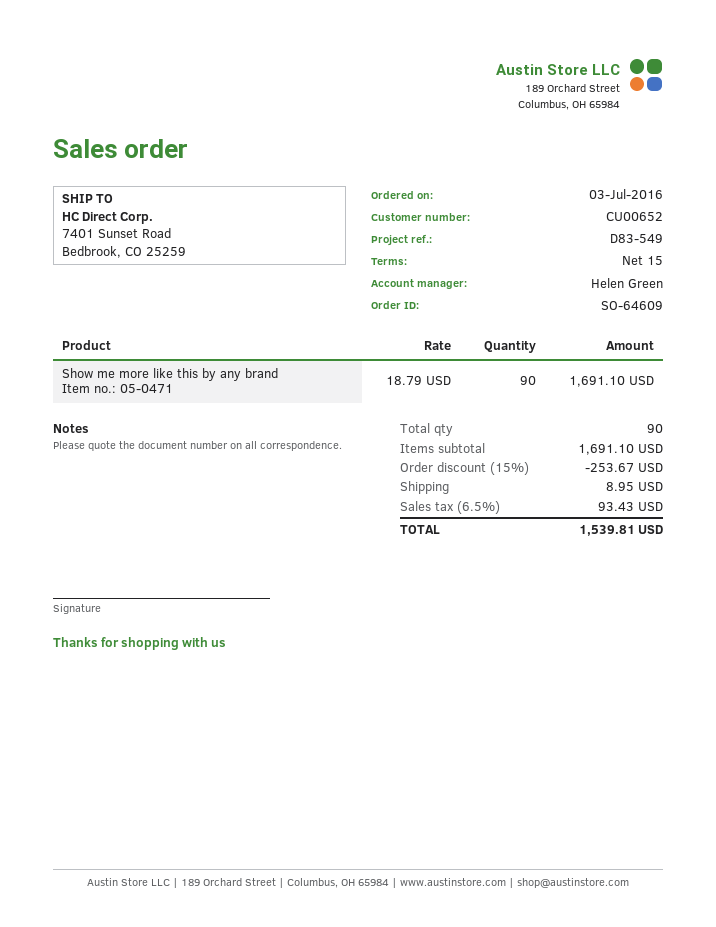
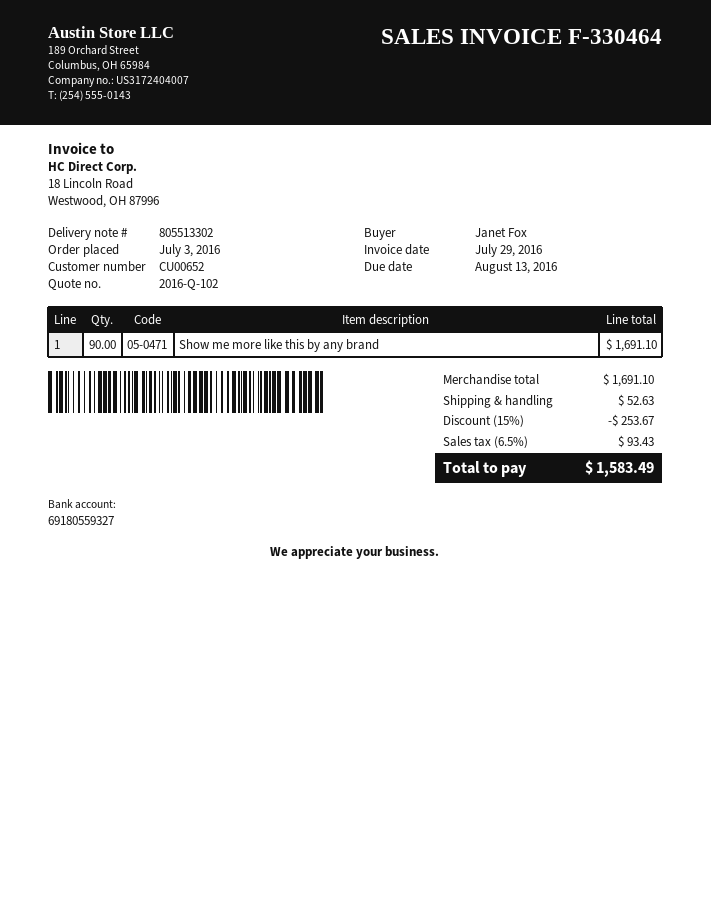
shipping: 8.95 -> 52.63
total: 1539.81 -> 1583.49

